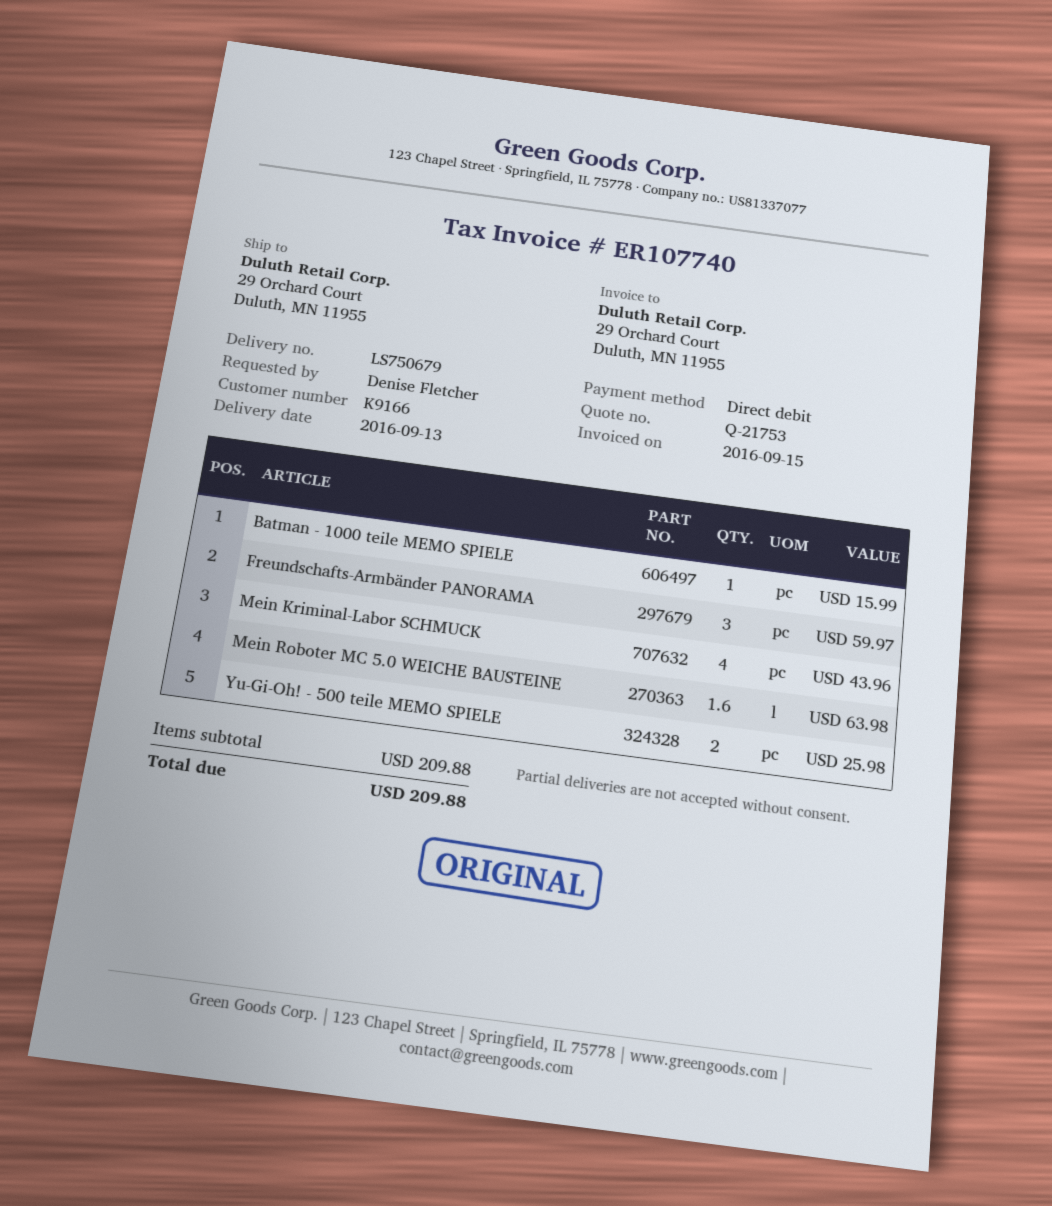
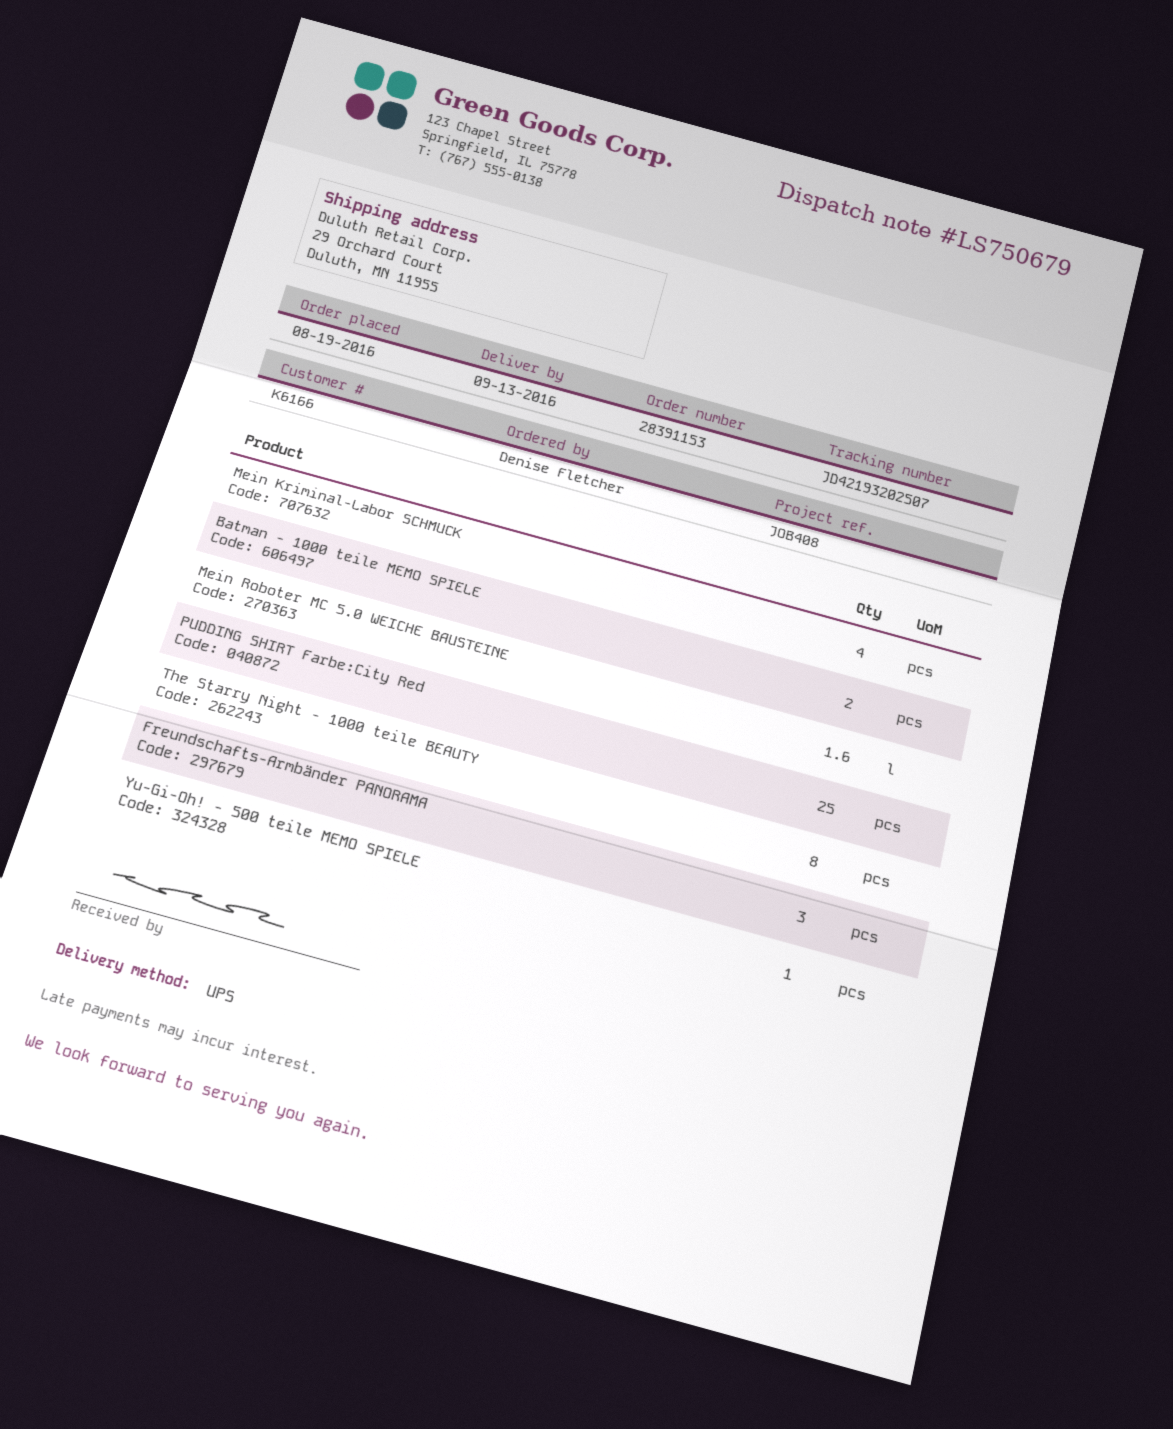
customer number: K9166 -> K6166
Batman - 1000 teile MEMO SPIELE: 1 -> 2
Yu-Gi-Oh! - 500 teile MEMO SPIELE: 2 -> 1
PUDDING SHIRT Farbe:City Red: none -> 25
The Starry Night - 1000 teile BEAUTY: none -> 8

